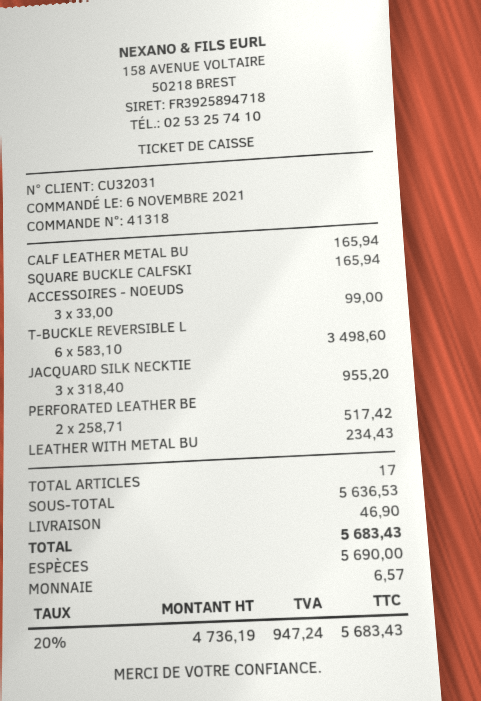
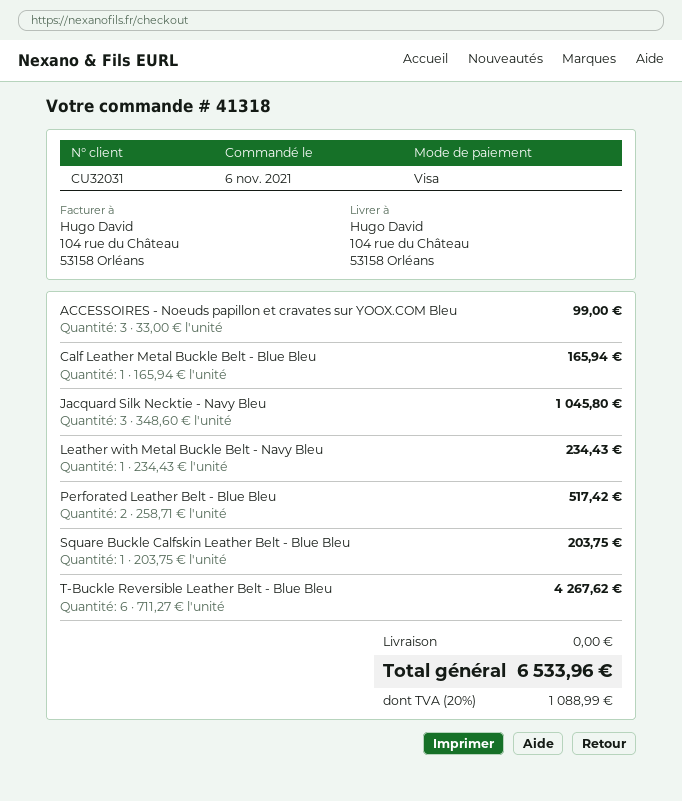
payment method: cash -> Visa
SQUARE BUCKLE CALFSKI: 1 x 165.94 = 165.94 -> 1 x 203.75 = 203.75
T-BUCKLE REVERSIBLE L: 6 x 583.10 = 3498.60 -> 6 x 711.27 = 4267.62
JACQUARD SILK NECKTIE: 3 x 318.40 = 955.20 -> 3 x 348.60 = 1045.80
shipping: 46.90 -> 0.00
tax: 20% = 947.24 -> 20% = 1088.99
total: 5683.43 -> 6533.96

